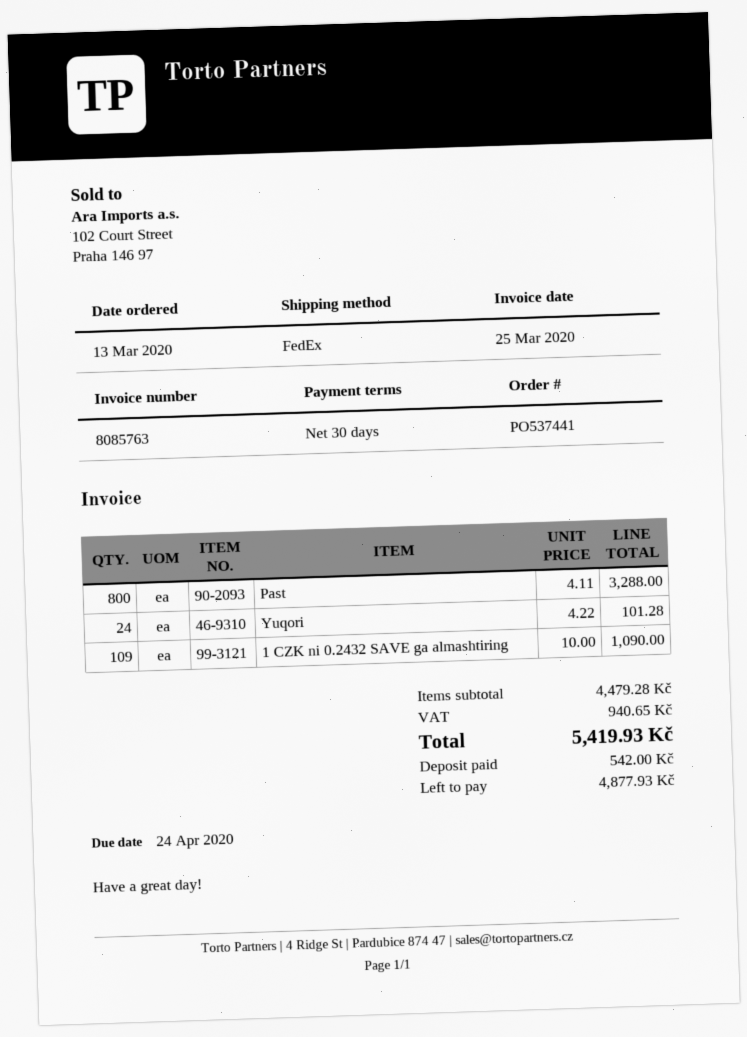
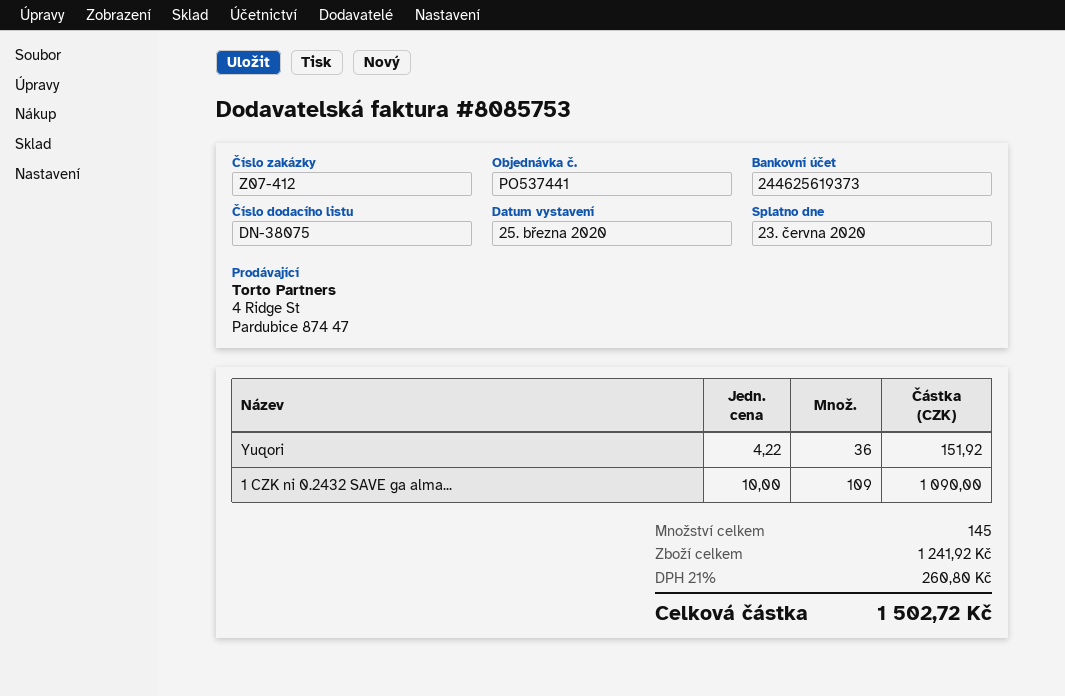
invoice number: 8085763 -> 8085753
due date: 2020-04-24 -> 2020-06-23
Past: 800 x 4.11 = 3288.00 -> none
Yuqori: 24 x 4.22 = 101.28 -> 36 x 4.22 = 151.92
subtotal: 4479.28 -> 1241.92
tax: 940.65 -> 260.80
total: 5419.93 -> 1502.72

